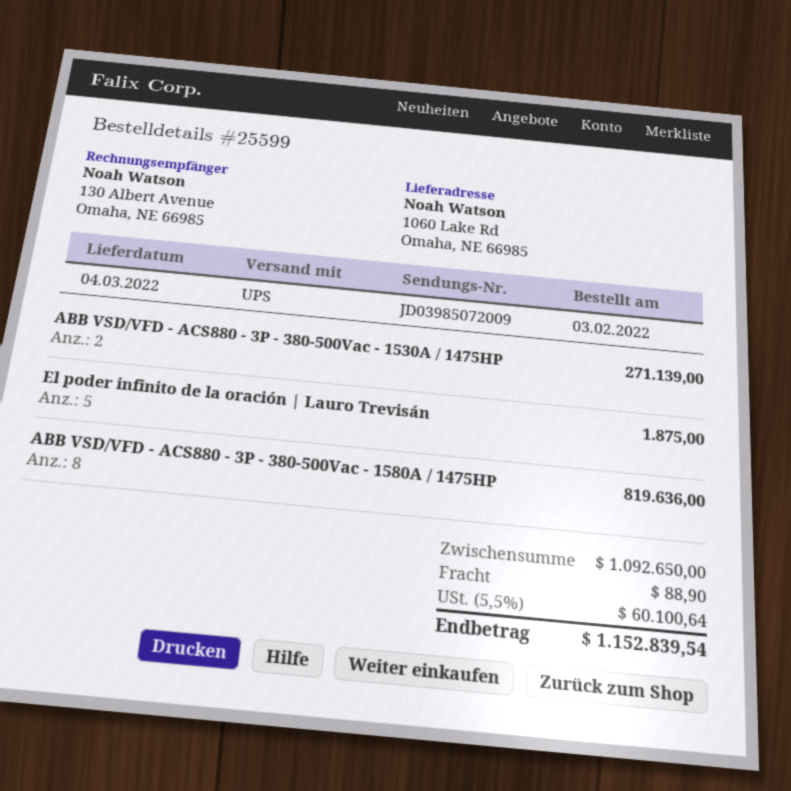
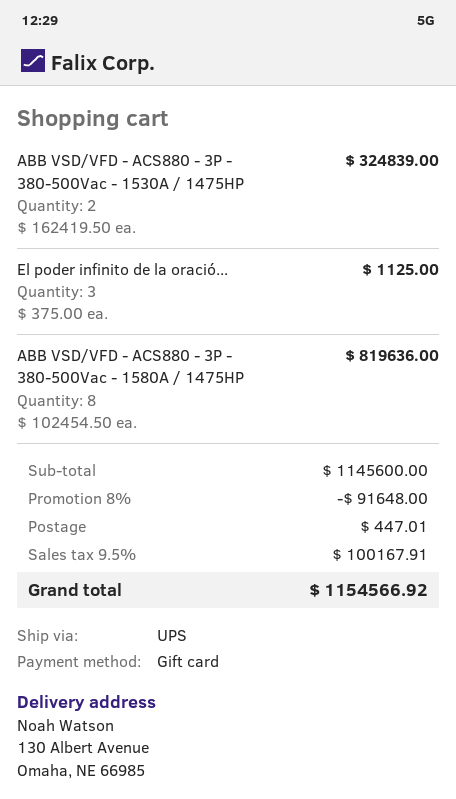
ship to: 1060 Lake Rd, Omaha, NE 66985 -> 130 Albert Avenue, Omaha, NE 66985
ABB VSD/VFD - ACS880 - 3P - 380-500Vac - 1530A / 1475HP: 2 for 271139.00 -> 2 for 324839.00
El poder infinito de la oración | Lauro Trevisán: 5 for 1875.00 -> 3 for 1125.00
subtotal: 1092650.00 -> 1145600.00
discount: none -> 8% = 91648.00
shipping: 88.90 -> 447.01
tax: 5.5% = 60100.64 -> 9.5% = 100167.91
total: 1152839.54 -> 1154566.92

